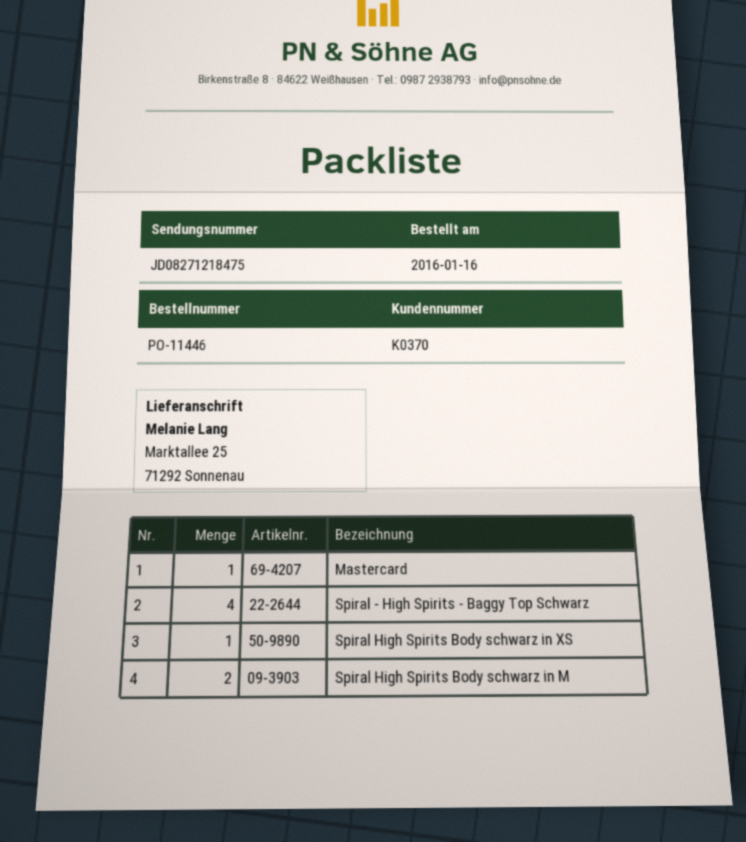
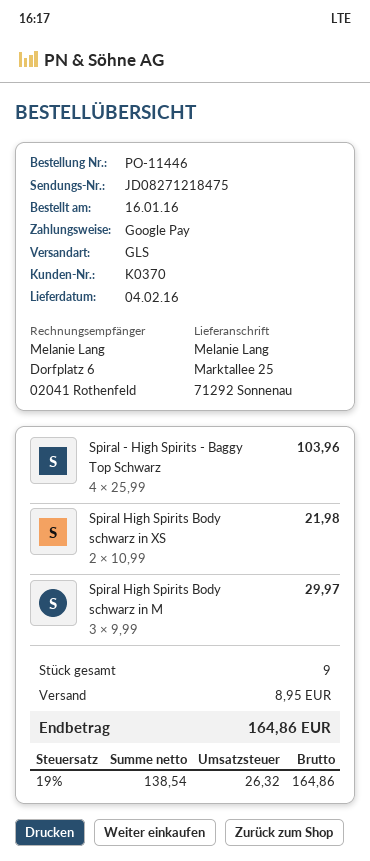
Mastercard: 1 -> none
Spiral High Spirits Body schwarz in XS: 1 -> 2
Spiral High Spirits Body schwarz in M: 2 -> 3

